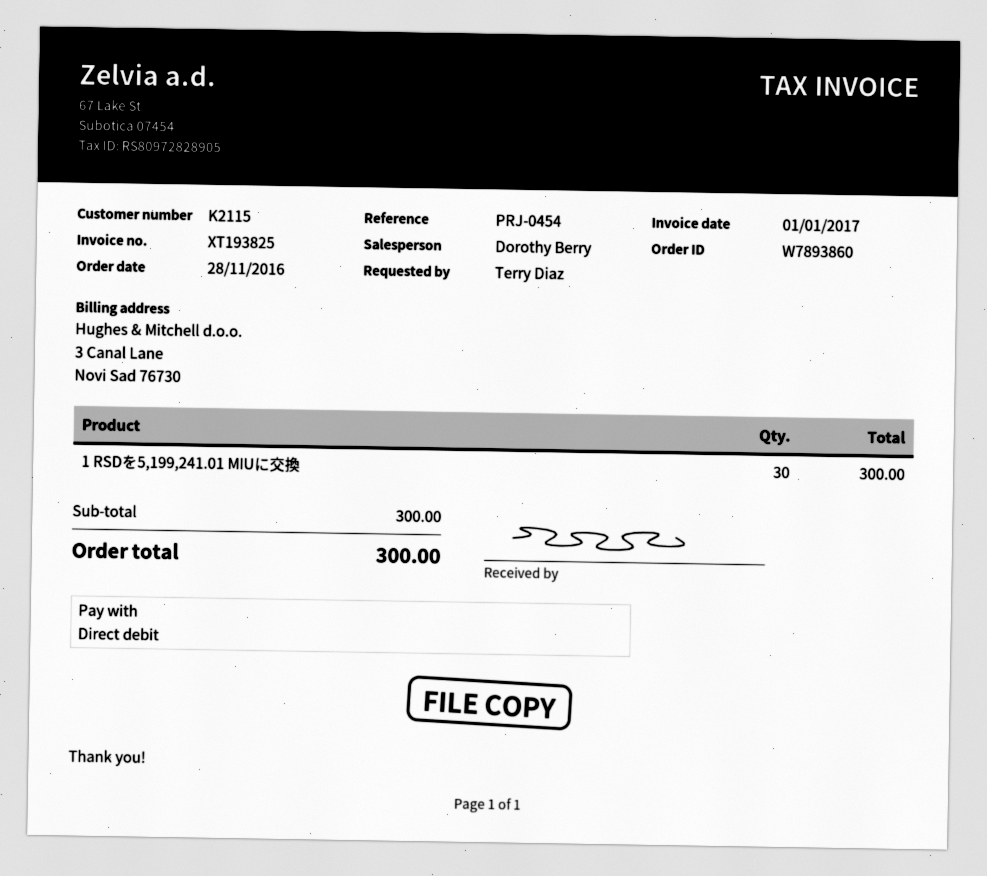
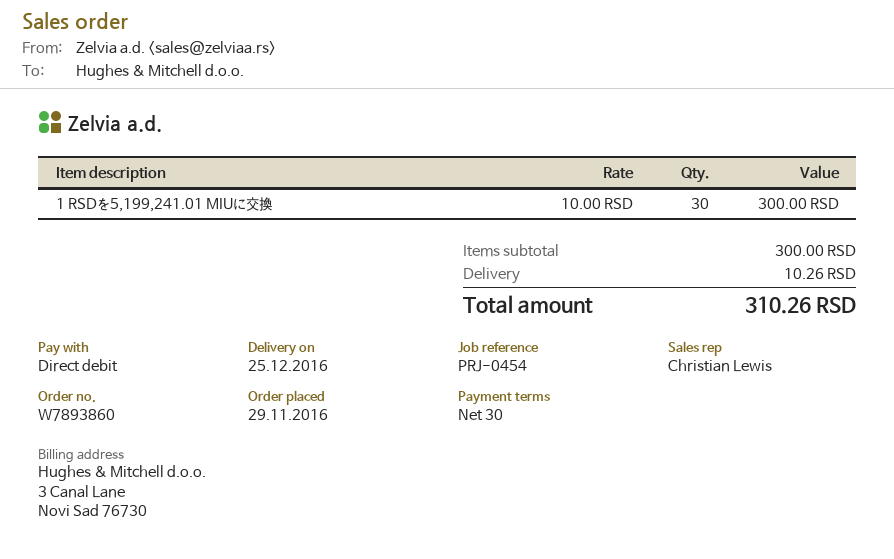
order date: 2016-11-28 -> 2016-11-29
sales rep: Dorothy Berry -> Christian Lewis
shipping: none -> 10.26
total: 300.00 -> 310.26

